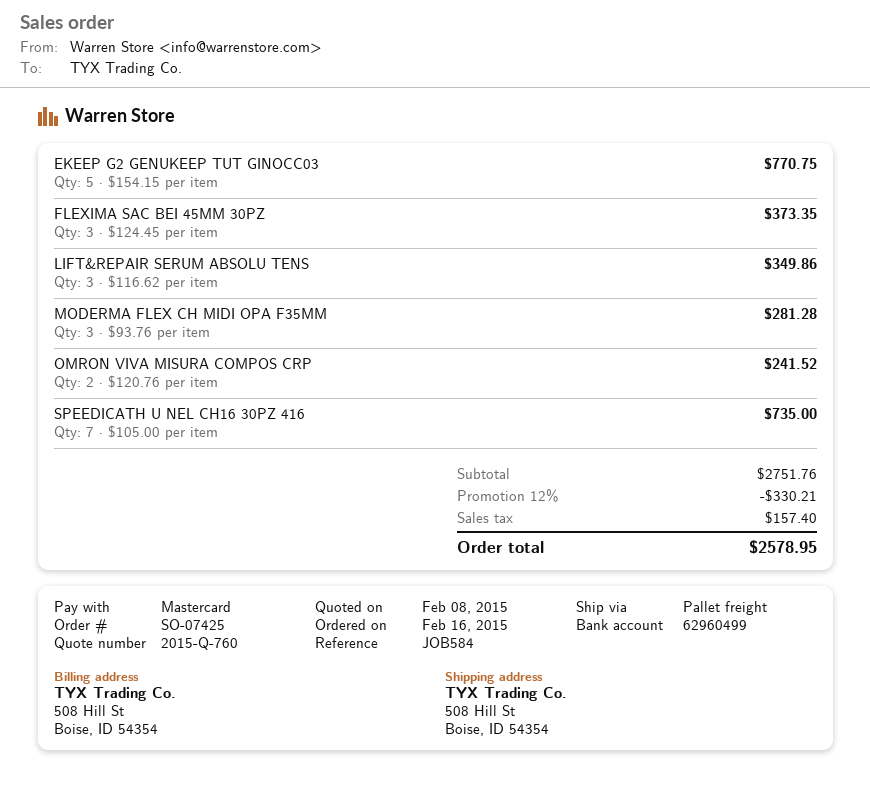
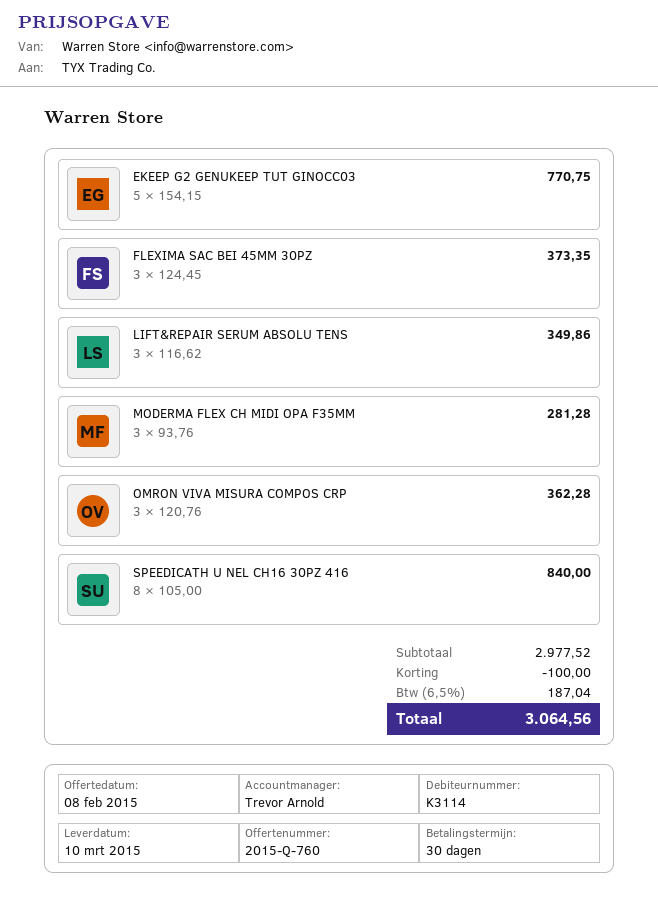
OMRON VIVA MISURA COMPOS CRP: 2 x 120.76 = 241.52 -> 3 x 120.76 = 362.28
SPEEDICATH U NEL CH16 30PZ 416: 7 x 105.00 = 735.00 -> 8 x 105.00 = 840.00
subtotal: 2751.76 -> 2977.52
discount: 330.21 -> 100.00
tax: 157.40 -> 187.04
total: 2578.95 -> 3064.56

